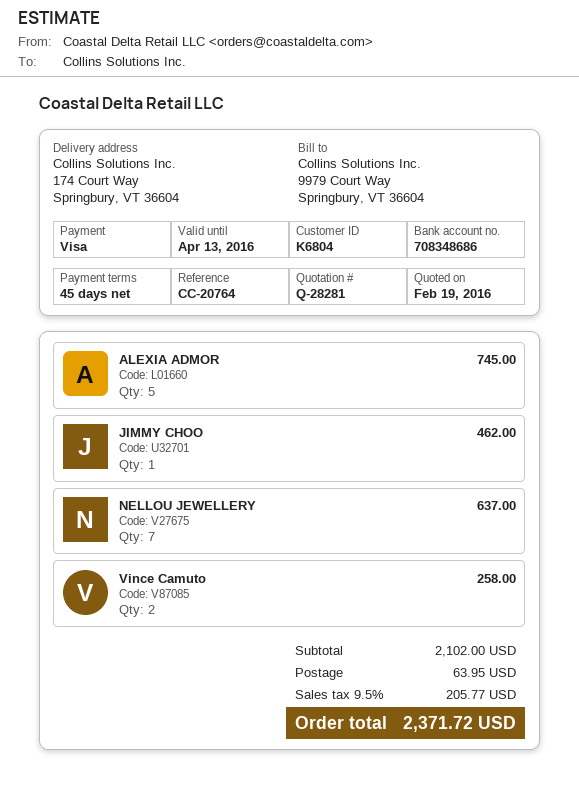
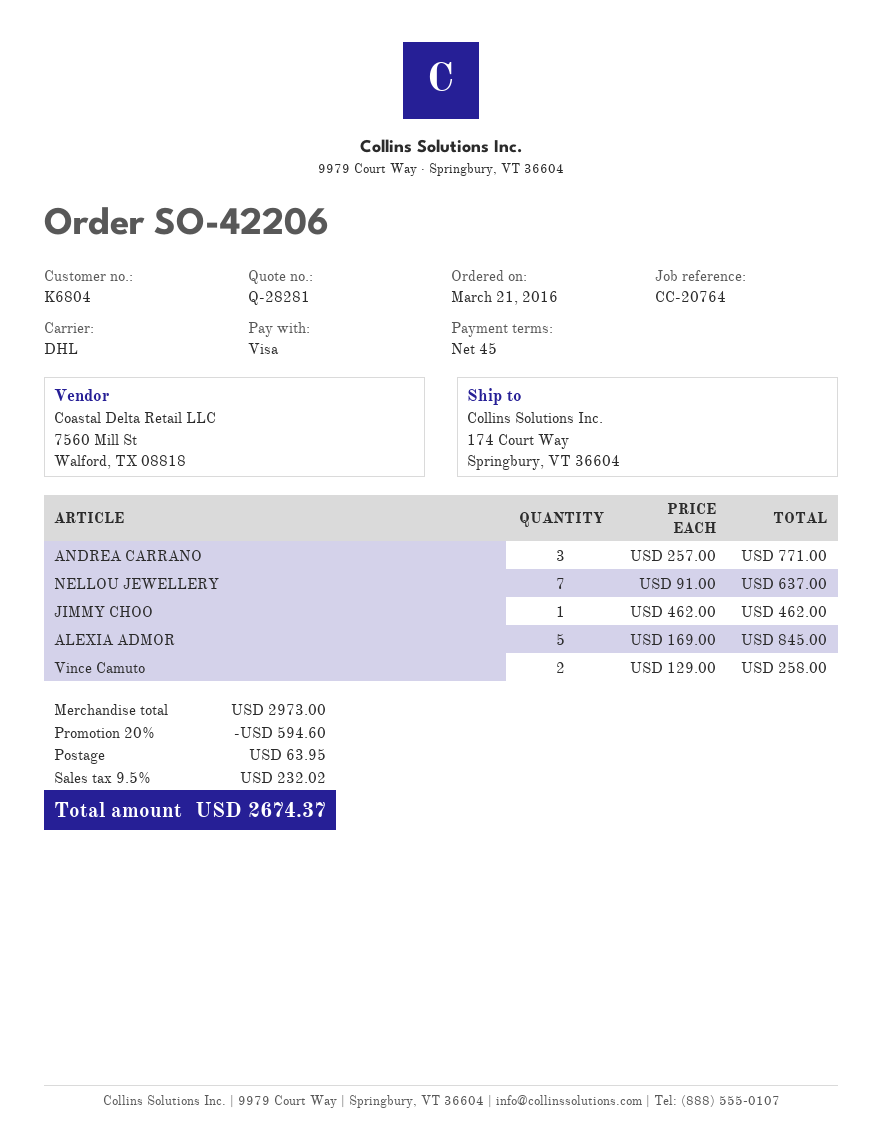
ALEXIA ADMOR: 5 for 745.00 -> 5 for 845.00
ANDREA CARRANO: none -> 3 for 771.00
subtotal: 2102.00 -> 2973.00
discount: none -> 20% = 594.60
tax: 9.5% = 205.77 -> 9.5% = 232.02
total: 2371.72 -> 2674.37

